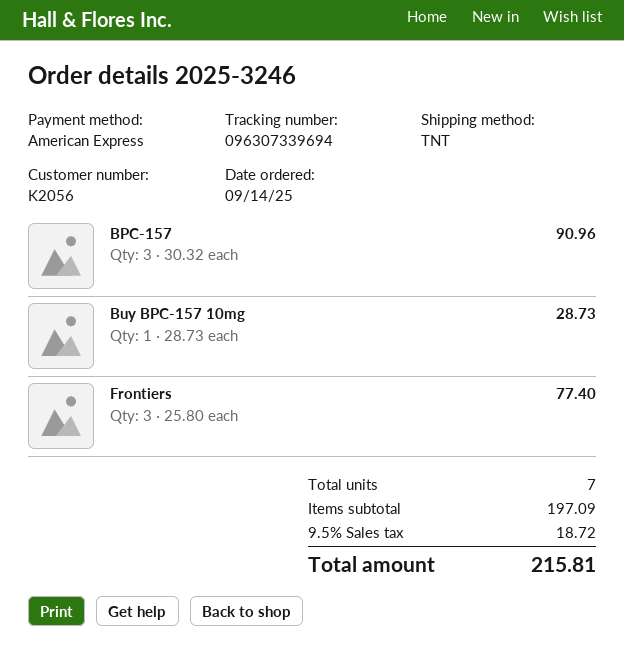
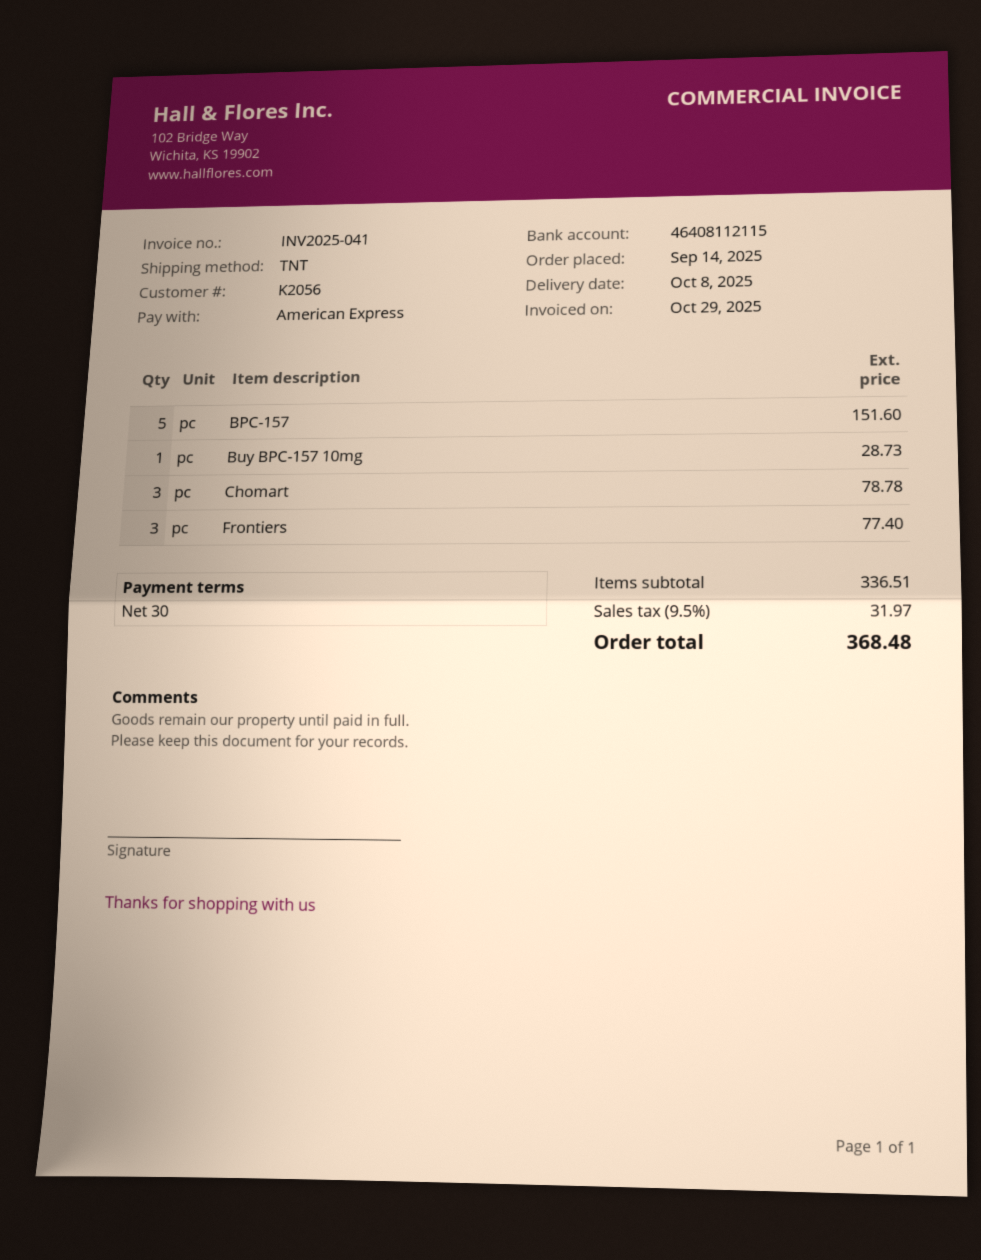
BPC-157: 3 for 90.96 -> 5 for 151.60
Chomart: none -> 3 for 78.78
subtotal: 197.09 -> 336.51
tax: 9.5% = 18.72 -> 9.5% = 31.97
total: 215.81 -> 368.48

